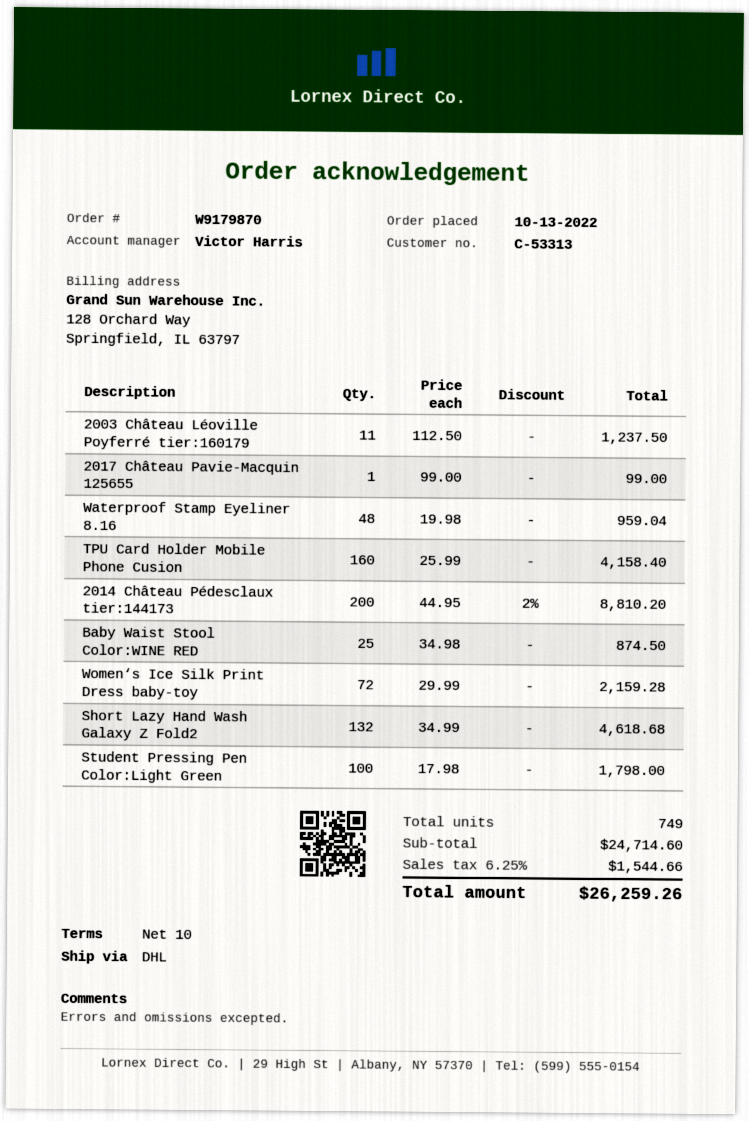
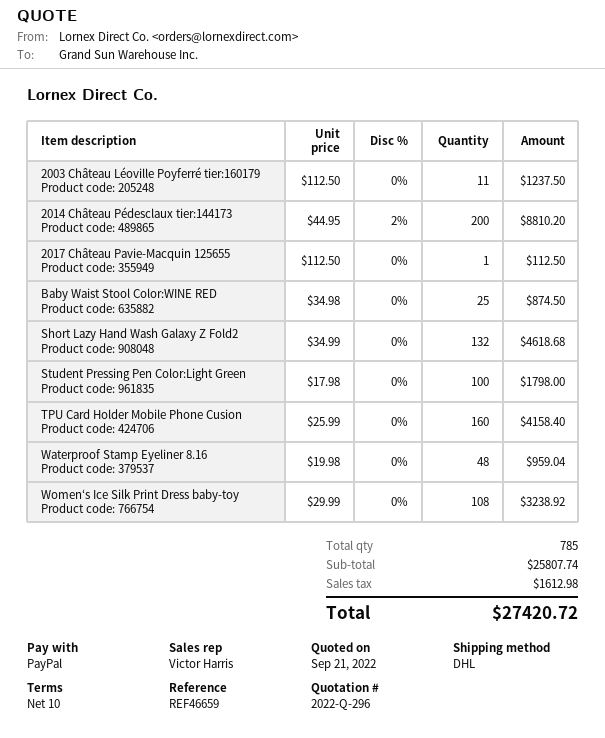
2017 Château Pavie-Macquin 125655: 1 x 99.00 = 99.00 -> 1 x 112.50 = 112.50
Women‘s Ice Silk Print Dress baby-toy: 72 x 29.99 = 2159.28 -> 108 x 29.99 = 3238.92
total quantity: 749 -> 785
subtotal: 24714.60 -> 25807.74
tax: 1544.66 -> 1612.98
total: 26259.26 -> 27420.72

